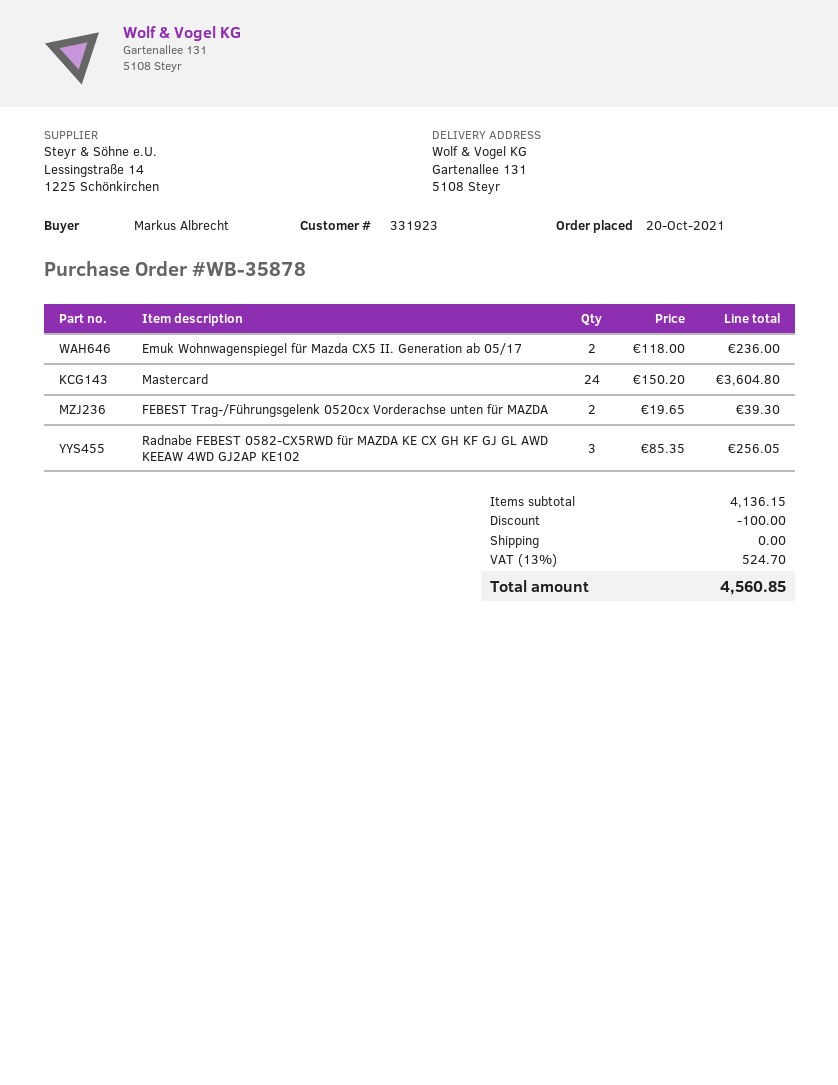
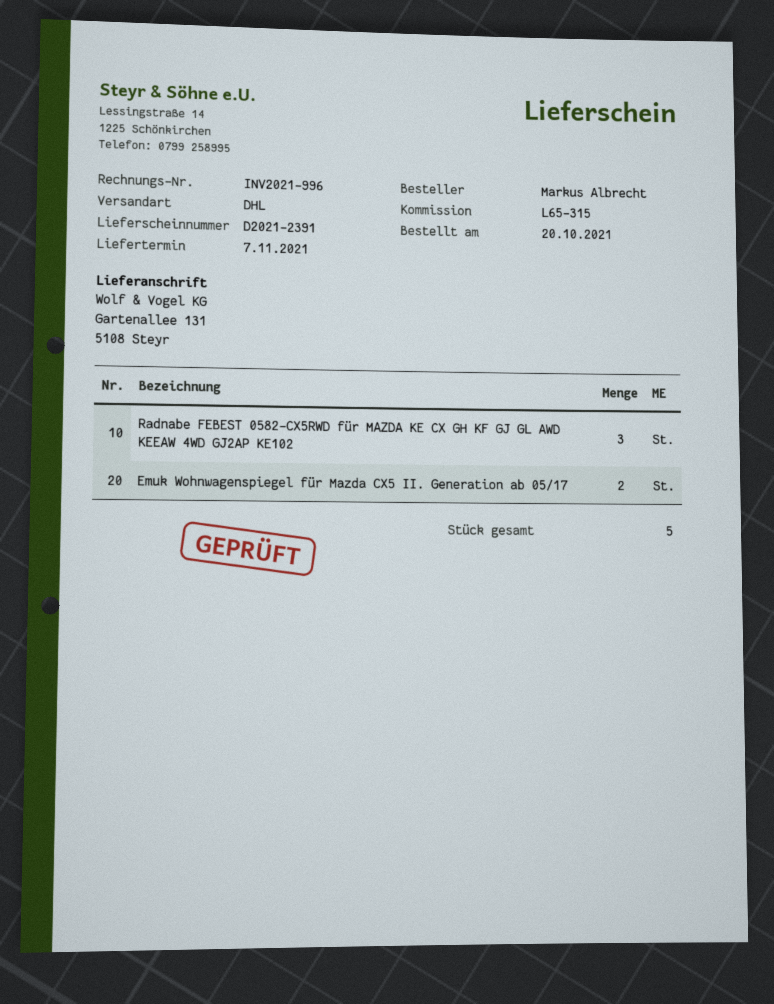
Mastercard: 24 -> none
FEBEST Trag-/Führungsgelenk 0520cx Vorderachse unten für MAZDA: 2 -> none

